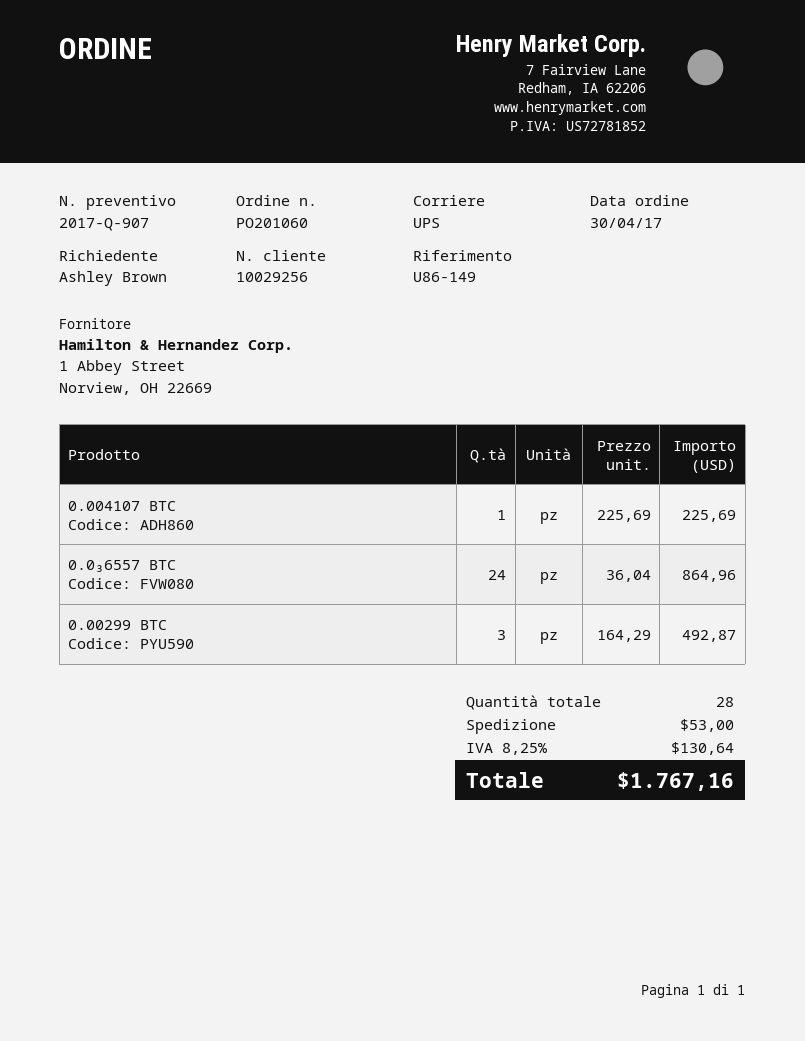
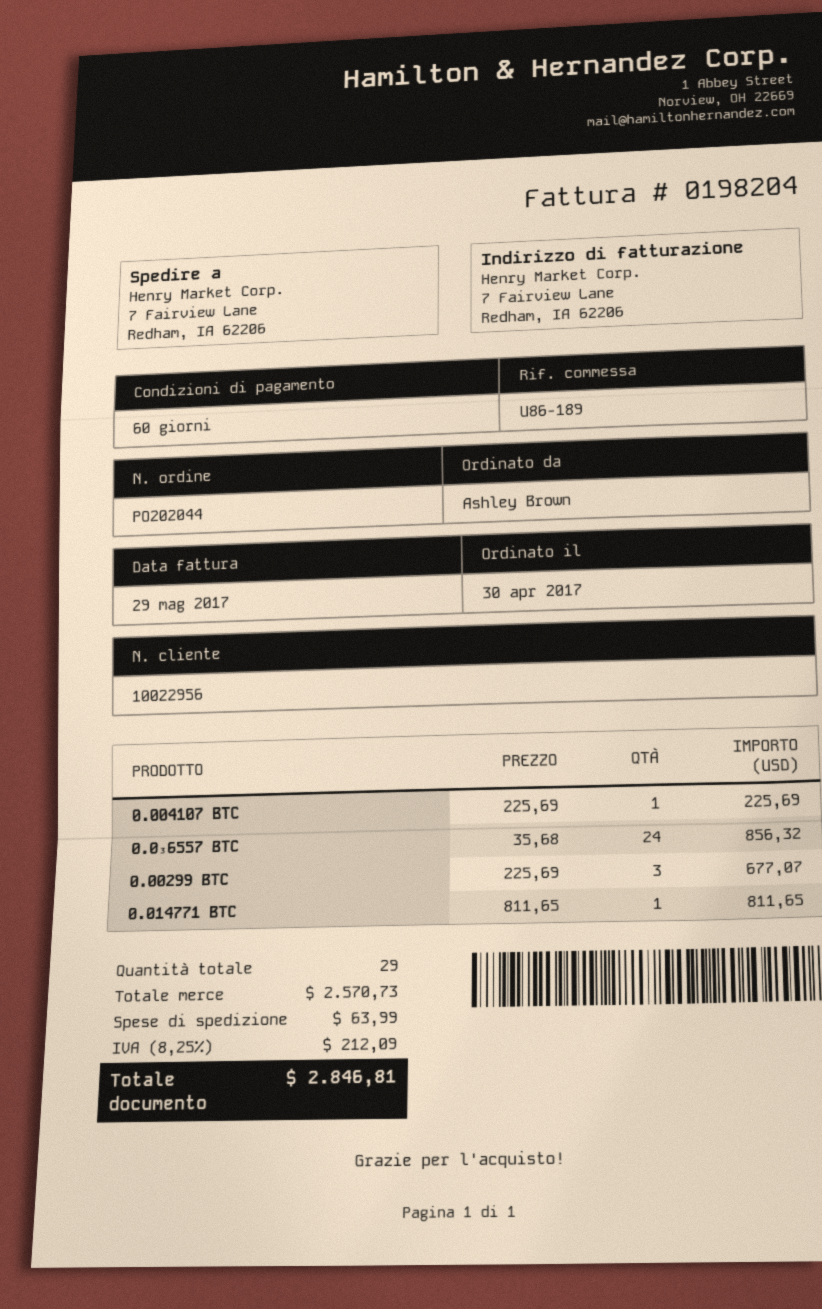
order number: PO201060 -> PO202044
customer number: 10029256 -> 10022956
reference: U86-149 -> U86-189
0.0₃6557 BTC: 24 x 36.04 = 864.96 -> 24 x 35.68 = 856.32
0.00299 BTC: 3 x 164.29 = 492.87 -> 3 x 225.69 = 677.07
0.014771 BTC: none -> 1 x 811.65 = 811.65
total quantity: 28 -> 29
shipping: 53.00 -> 63.99
tax: 8.25% = 130.64 -> 8.25% = 212.09
total: 1767.16 -> 2846.81

